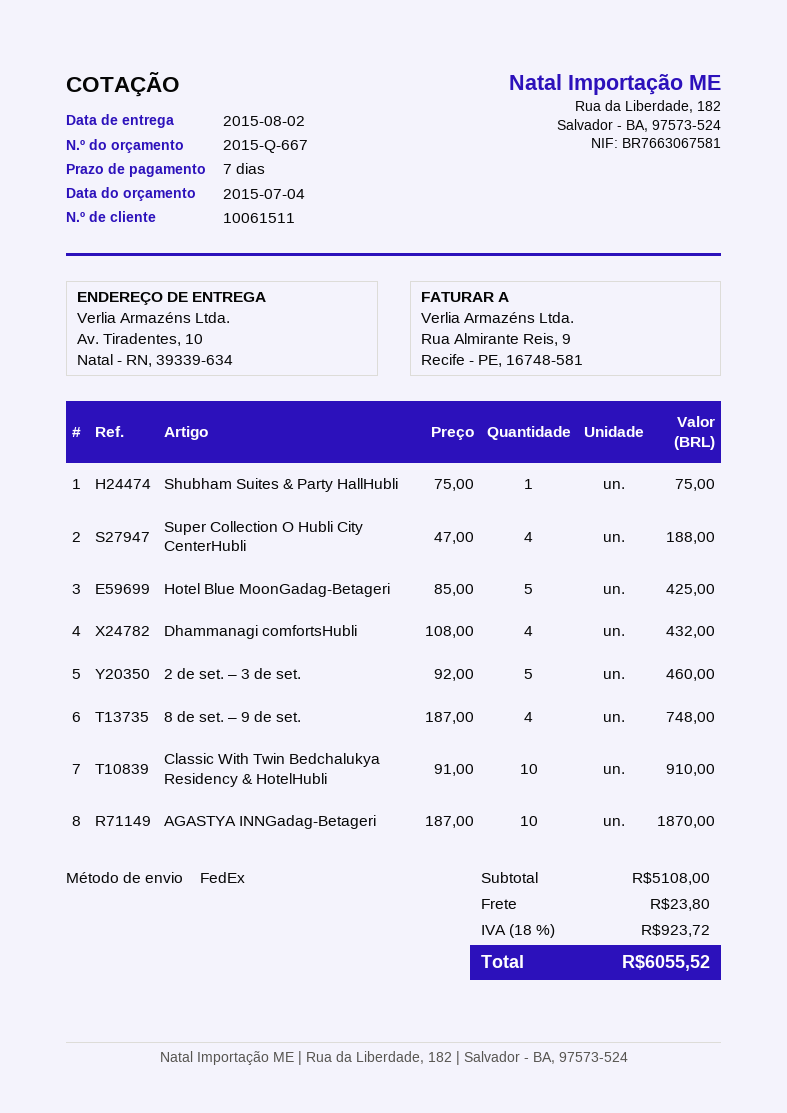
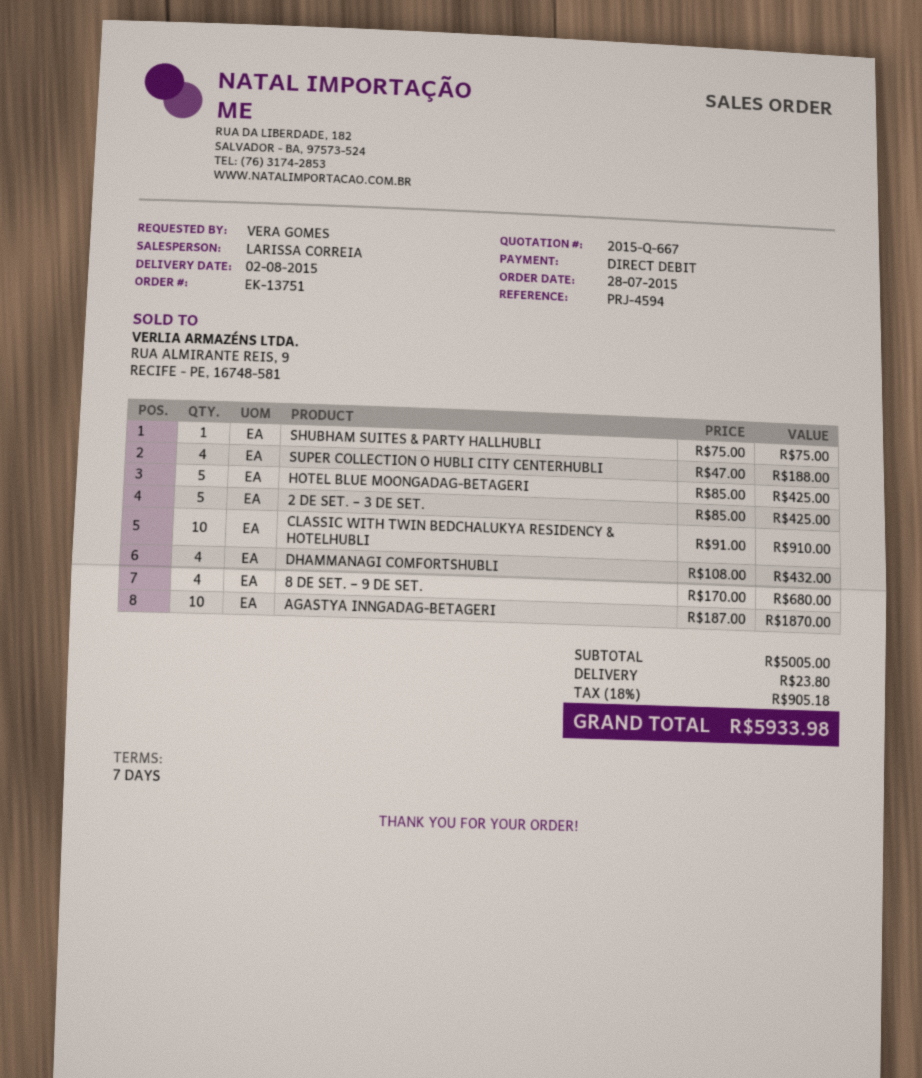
2 de set. – 3 de set.: 5 x 92.00 = 460.00 -> 5 x 85.00 = 425.00
8 de set. – 9 de set.: 4 x 187.00 = 748.00 -> 4 x 170.00 = 680.00
subtotal: 5108.00 -> 5005.00
tax: 18% = 923.72 -> 18% = 905.18
total: 6055.52 -> 5933.98

